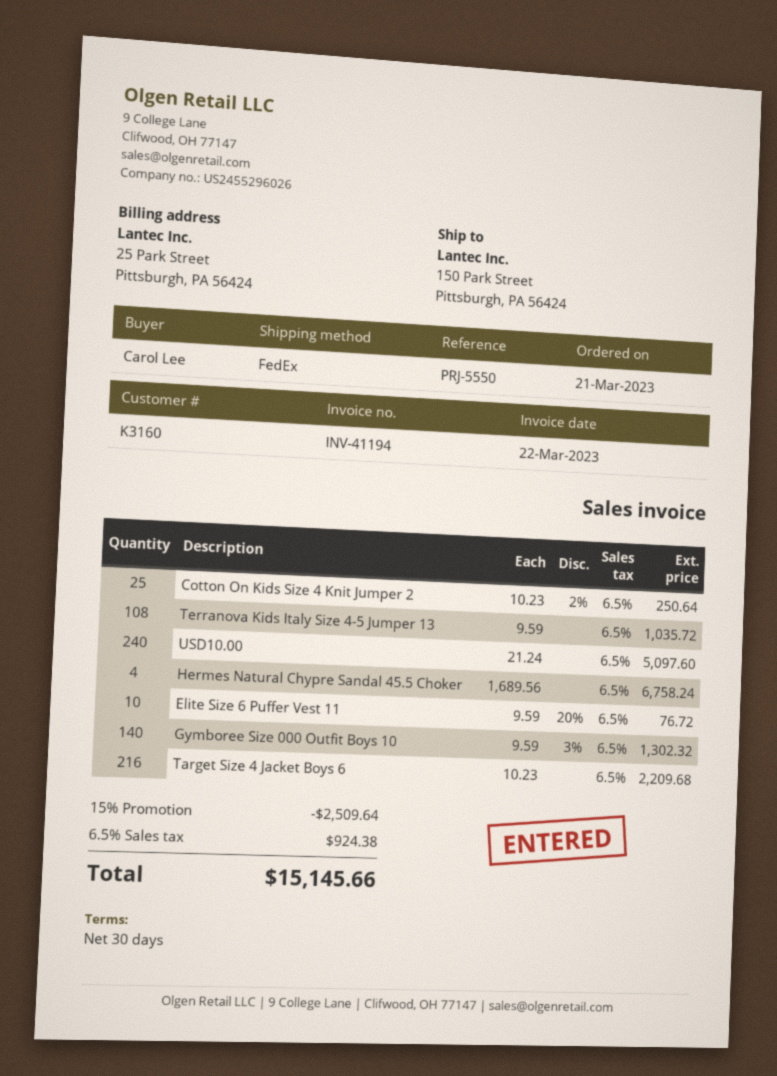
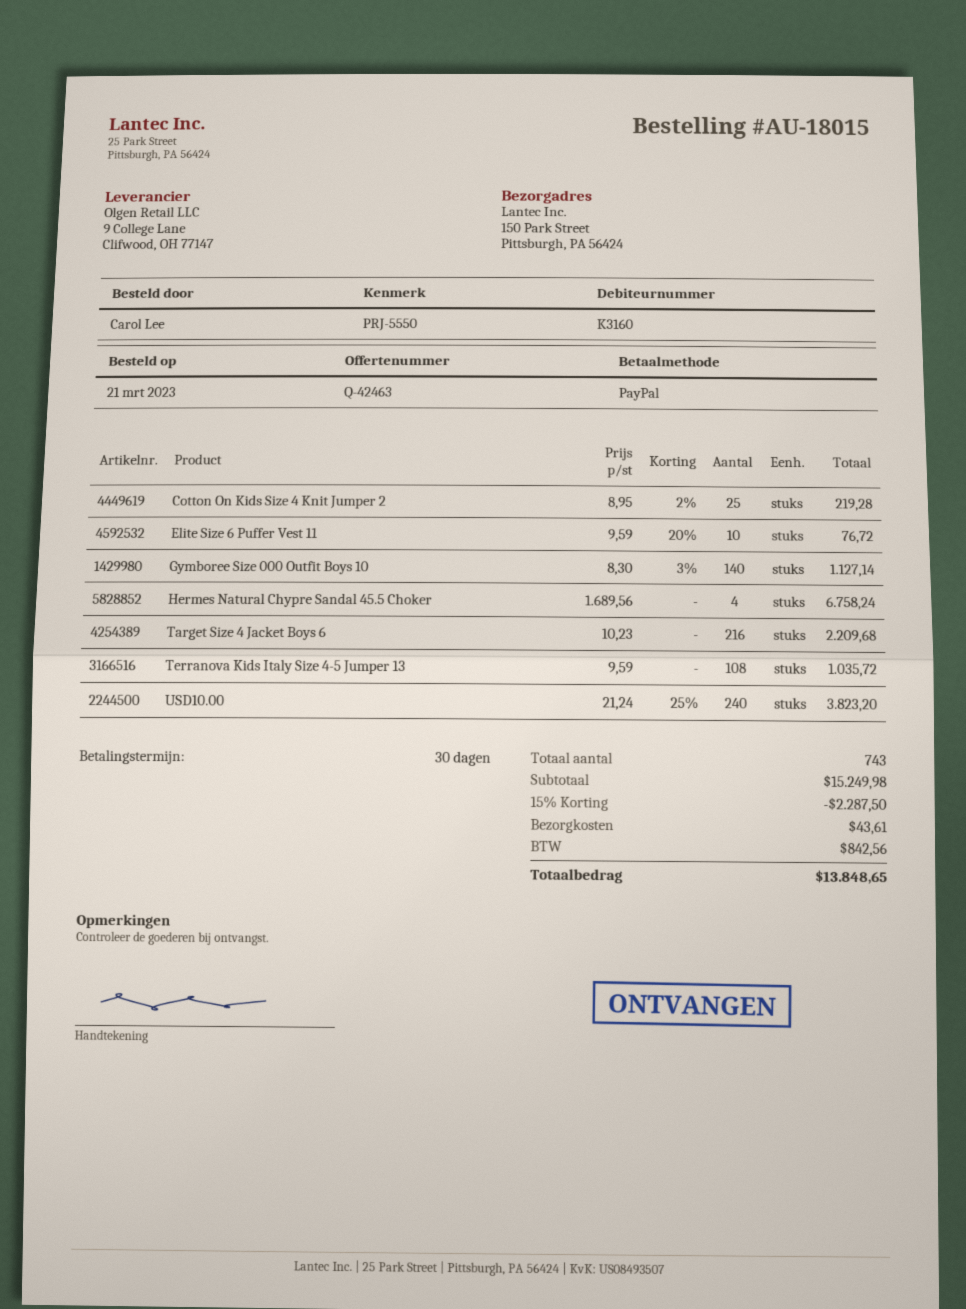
Cotton On Kids Size 4 Knit Jumper 2: 25 x 10.23 - 2% = 250.64 -> 25 x 8.95 - 2% = 219.28
USD10.00: 240 x 21.24 = 5097.60 -> 240 x 21.24 - 25% = 3823.20
Gymboree Size 000 Outfit Boys 10: 140 x 9.59 - 3% = 1302.32 -> 140 x 8.30 - 3% = 1127.14
discount: 15% = 2509.64 -> 15% = 2287.50
shipping: none -> 43.61
tax: 924.38 -> 842.56
total: 15145.66 -> 13848.65

